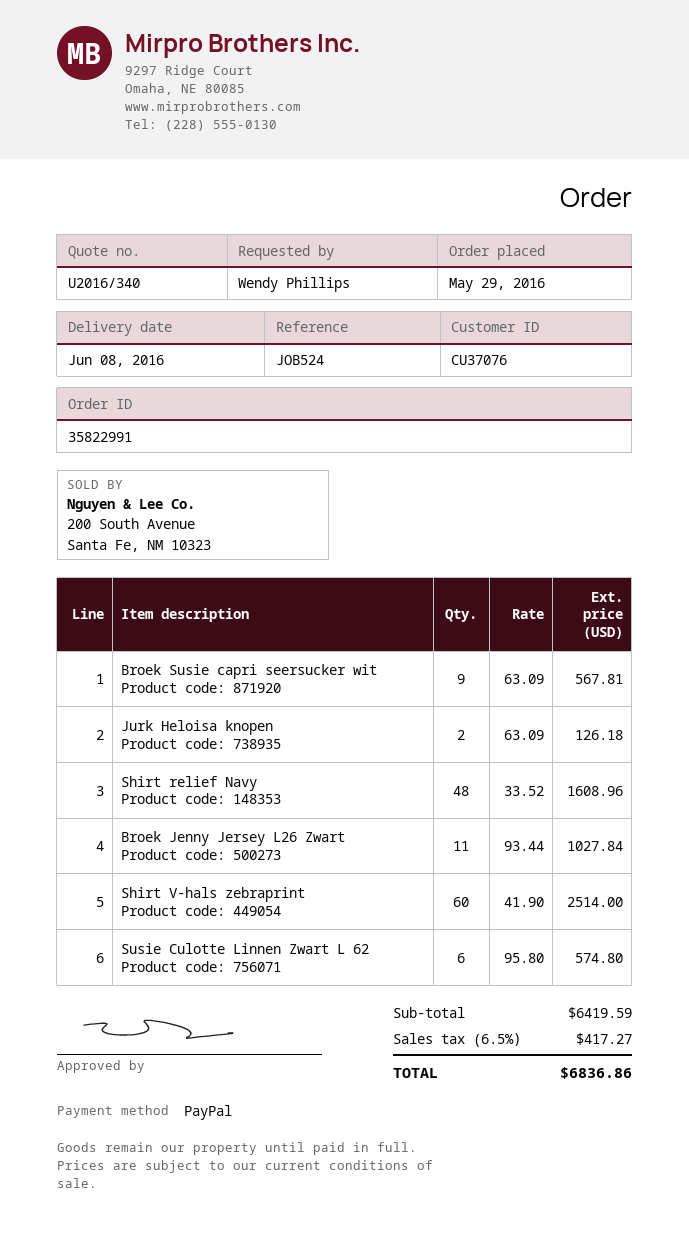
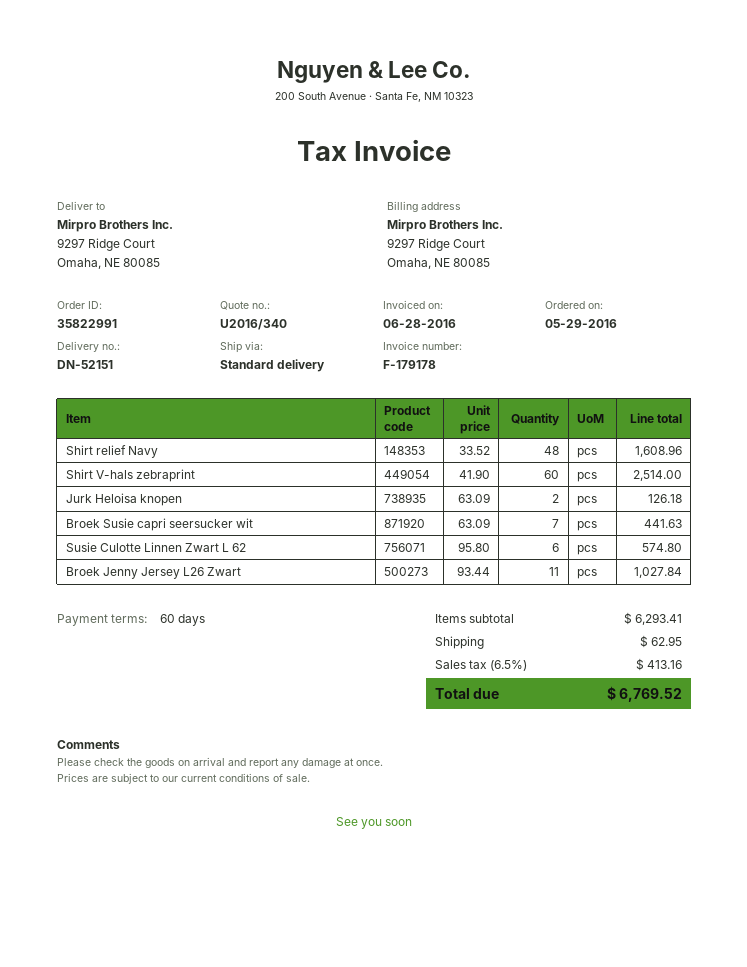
Broek Susie capri seersucker wit: 9 x 63.09 = 567.81 -> 7 x 63.09 = 441.63
subtotal: 6419.59 -> 6293.41
shipping: none -> 62.95
tax: 6.5% = 417.27 -> 6.5% = 413.16
total: 6836.86 -> 6769.52

